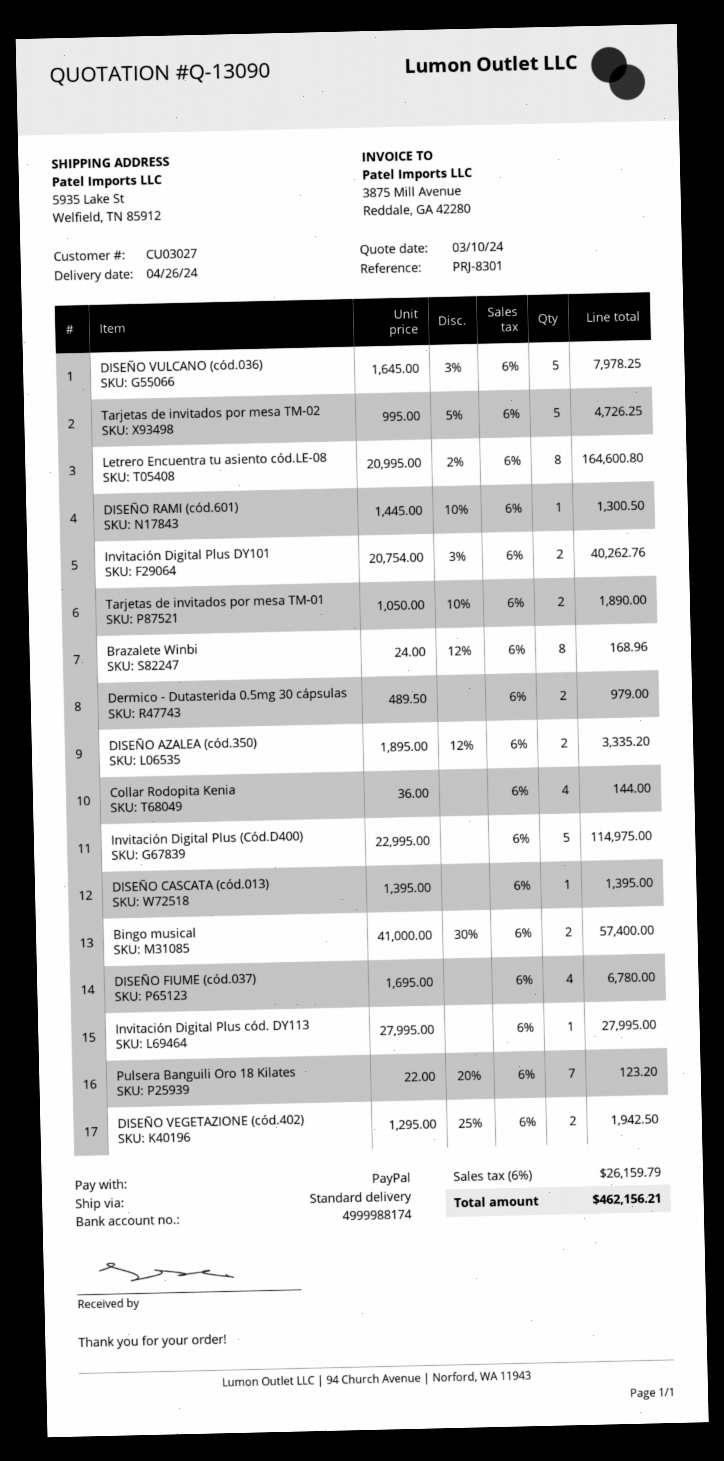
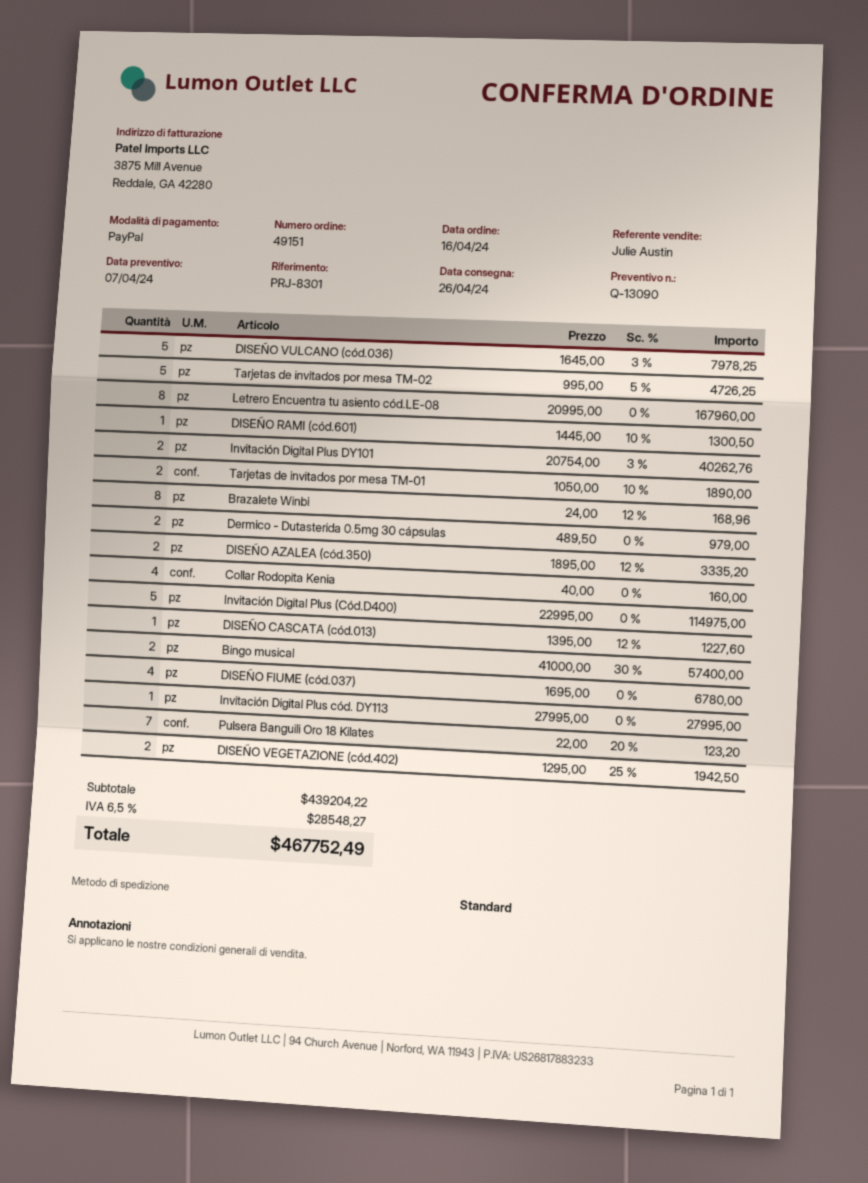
quote date: 2024-03-10 -> 2024-04-07
Letrero Encuentra tu asiento cód.LE-08: 8 x 20995.00 - 2% = 164600.80 -> 8 x 20995.00 = 167960.00
Collar Rodopita Kenia: 4 x 36.00 = 144.00 -> 4 x 40.00 = 160.00
DISEÑO CASCATA (cód.013): 1 x 1395.00 = 1395.00 -> 1 x 1395.00 - 12% = 1227.60
tax: 6% = 26159.79 -> 6.5% = 28548.27
total: 462156.21 -> 467752.49

